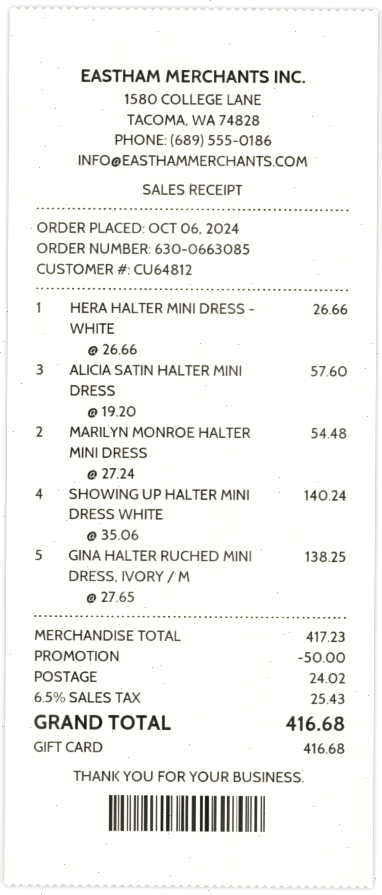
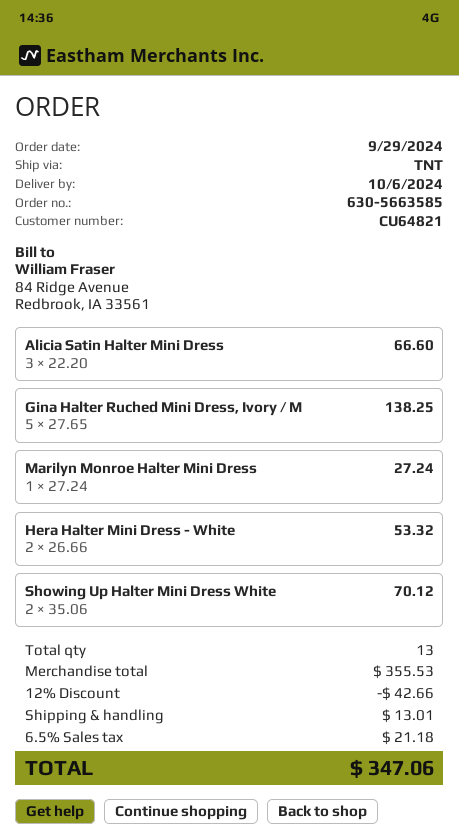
order number: 630-0663085 -> 630-5663585
order date: 2024-10-06 -> 2024-09-29
customer number: CU64812 -> CU64821
HERA HALTER MINI DRESS - WHITE: 1 x 26.66 = 26.66 -> 2 x 26.66 = 53.32
ALICIA SATIN HALTER MINI DRESS: 3 x 19.20 = 57.60 -> 3 x 22.20 = 66.60
MARILYN MONROE HALTER MINI DRESS: 2 x 27.24 = 54.48 -> 1 x 27.24 = 27.24
SHOWING UP HALTER MINI DRESS WHITE: 4 x 35.06 = 140.24 -> 2 x 35.06 = 70.12
subtotal: 417.23 -> 355.53
discount: 50.00 -> 42.66
shipping: 24.02 -> 13.01
tax: 6.5% = 25.43 -> 6.5% = 21.18
total: 416.68 -> 347.06

